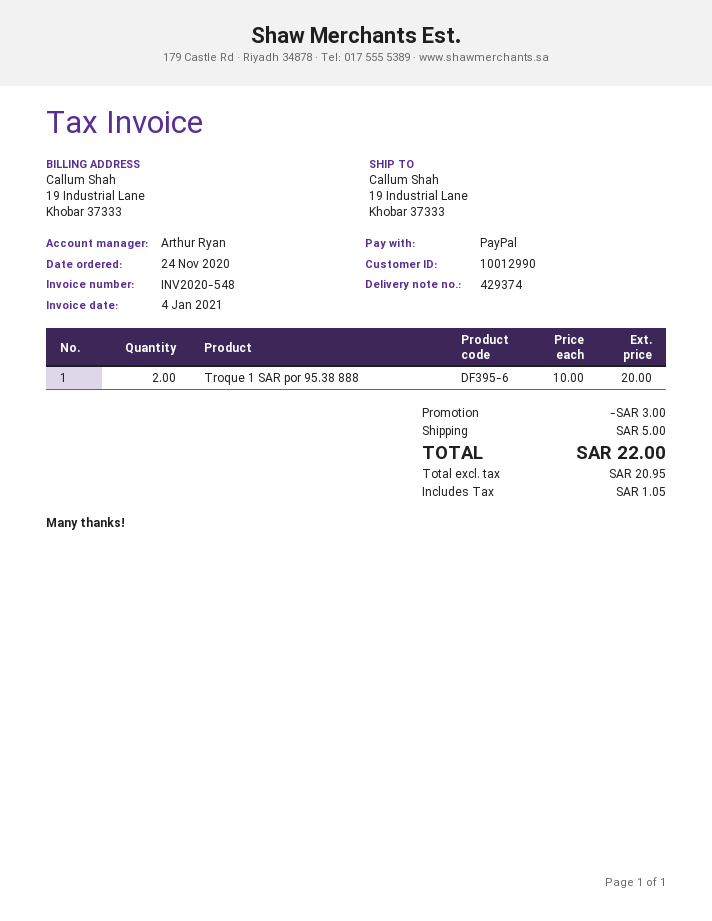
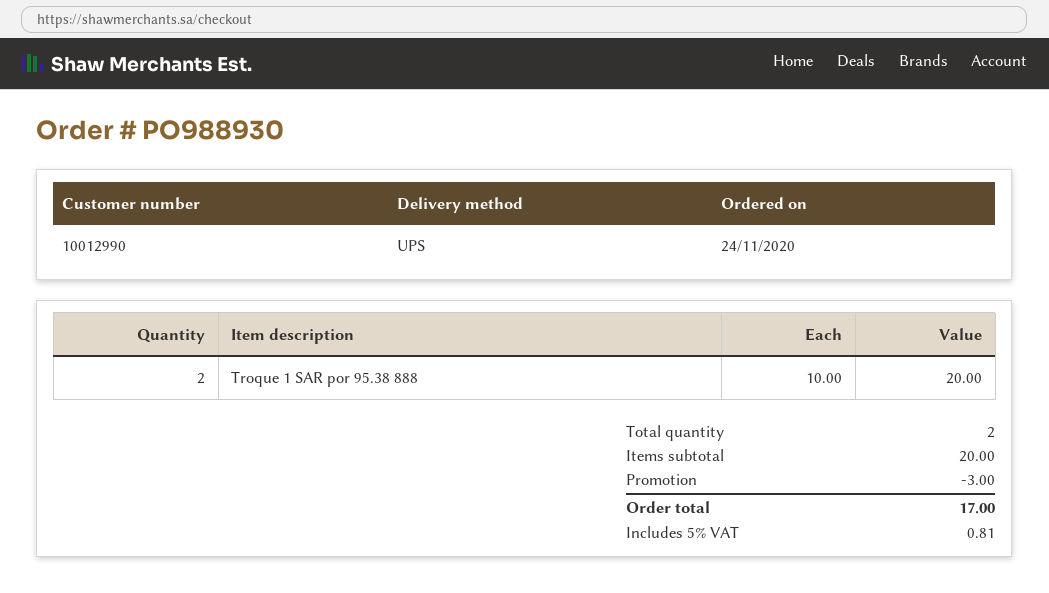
shipping: 5.00 -> none
tax: 1.05 -> 0.81
total: 22.00 -> 17.00

